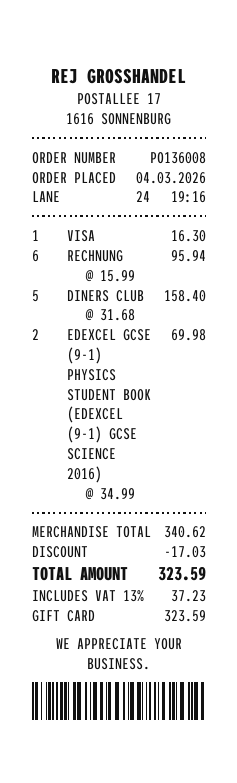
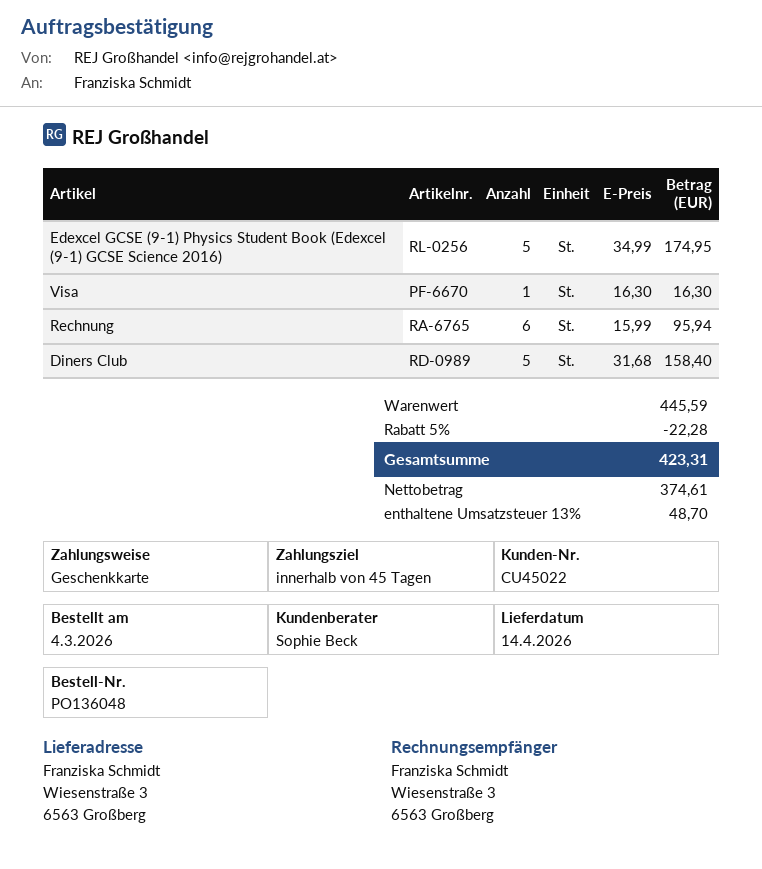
order number: PO136008 -> PO136048
EDEXCEL GCSE (9-1) PHYSICS STUDENT BOOK (EDEXCEL (9-1) GCSE SCIENCE 2016): 2 x 34.99 = 69.98 -> 5 x 34.99 = 174.95
subtotal: 340.62 -> 445.59
discount: 17.03 -> 22.28
tax: 13% = 37.23 -> 13% = 48.70
total: 323.59 -> 423.31

